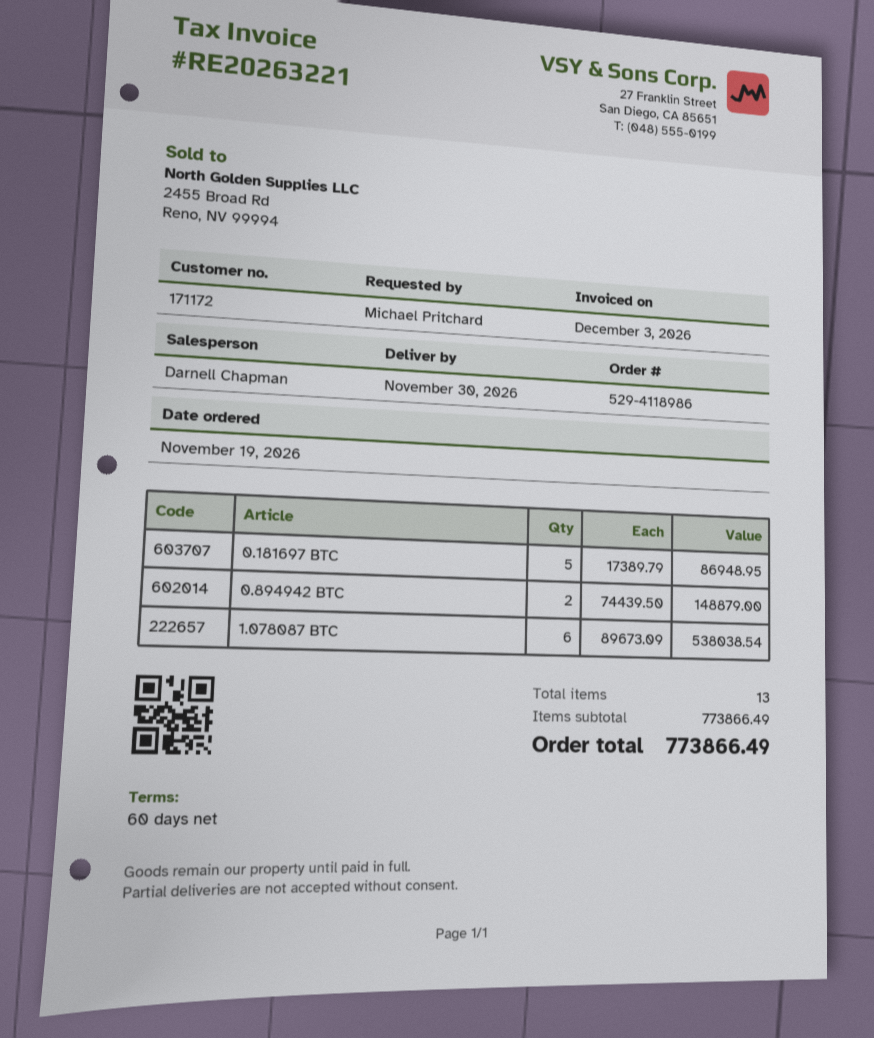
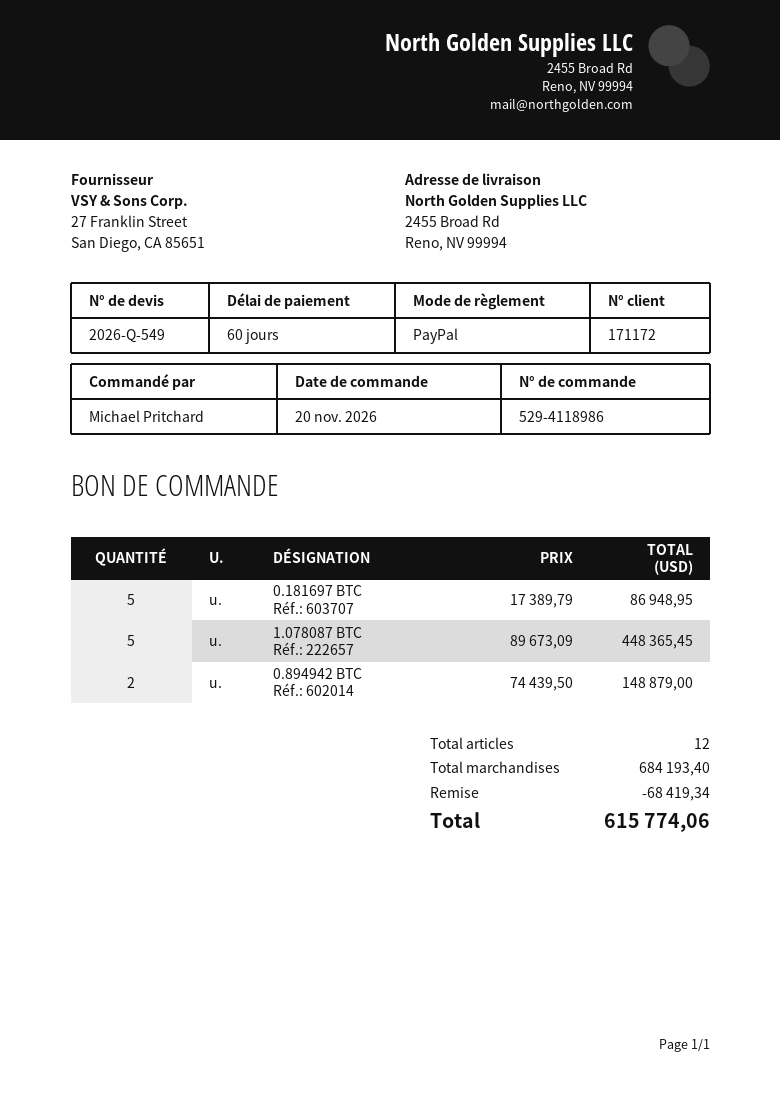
order date: 2026-11-19 -> 2026-11-20
1.078087 BTC: 6 x 89673.09 = 538038.54 -> 5 x 89673.09 = 448365.45
total quantity: 13 -> 12
subtotal: 773866.49 -> 684193.40
discount: none -> 68419.34
total: 773866.49 -> 615774.06

